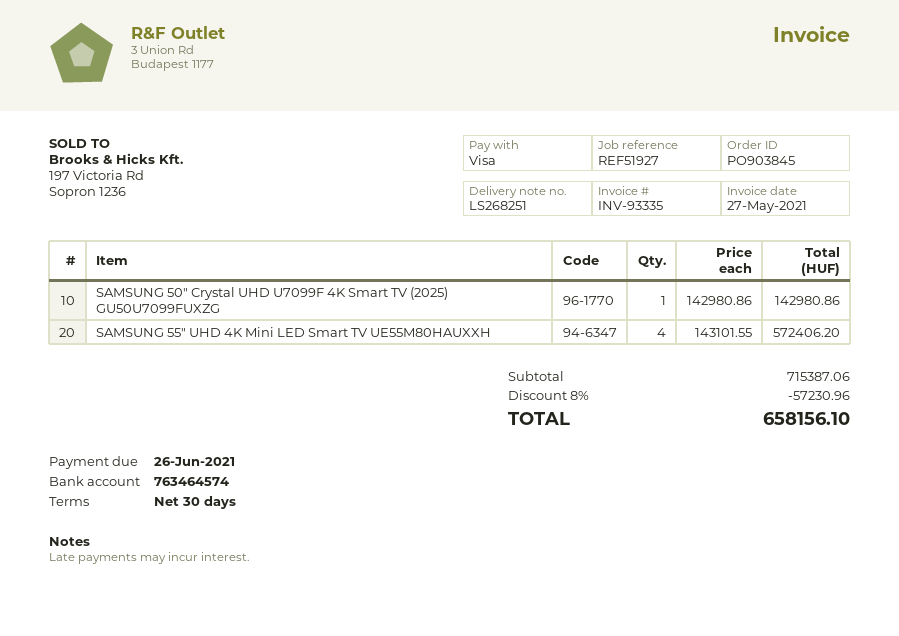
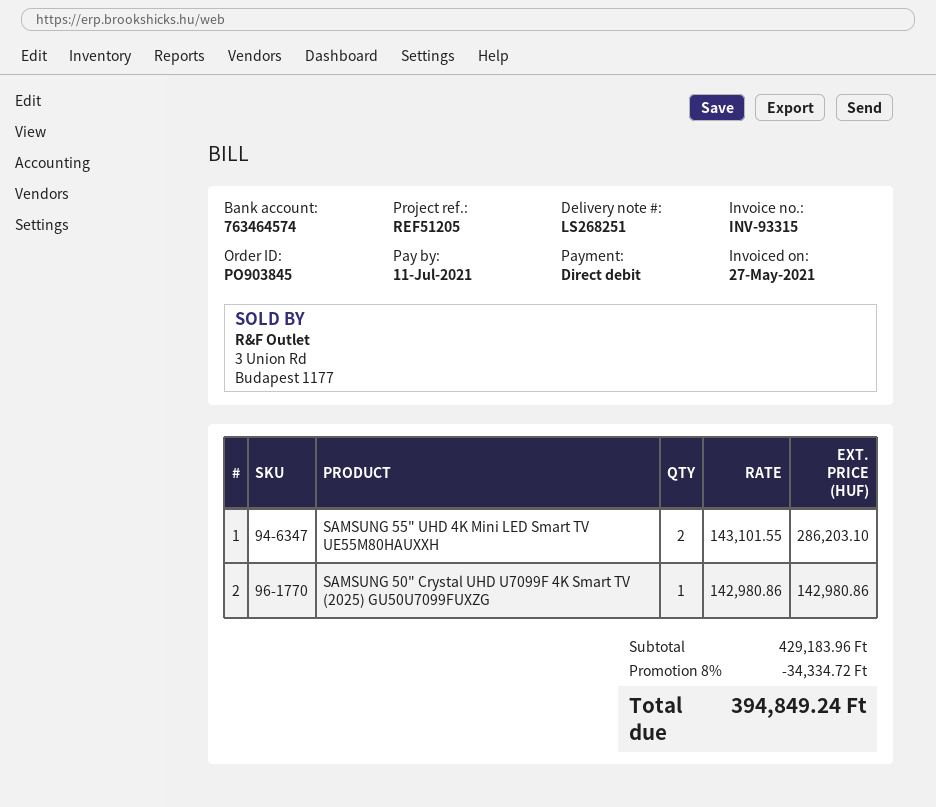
invoice number: INV-93335 -> INV-93315
due date: 2021-06-26 -> 2021-07-11
reference: REF51927 -> REF51205
payment method: Visa -> direct debit
SAMSUNG 55" UHD 4K Mini LED Smart TV UE55M80HAUXXH: 4 x 143101.55 = 572406.20 -> 2 x 143101.55 = 286203.10
subtotal: 715387.06 -> 429183.96
discount: 8% = 57230.96 -> 8% = 34334.72
total: 658156.10 -> 394849.24

